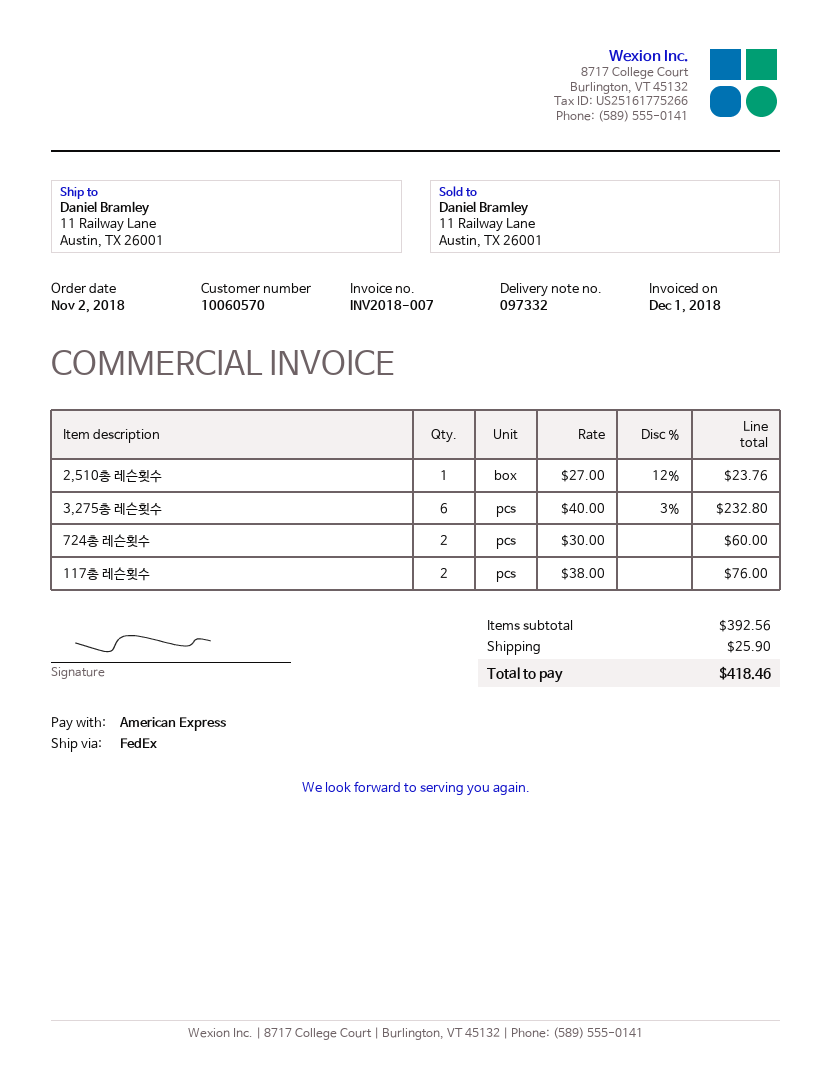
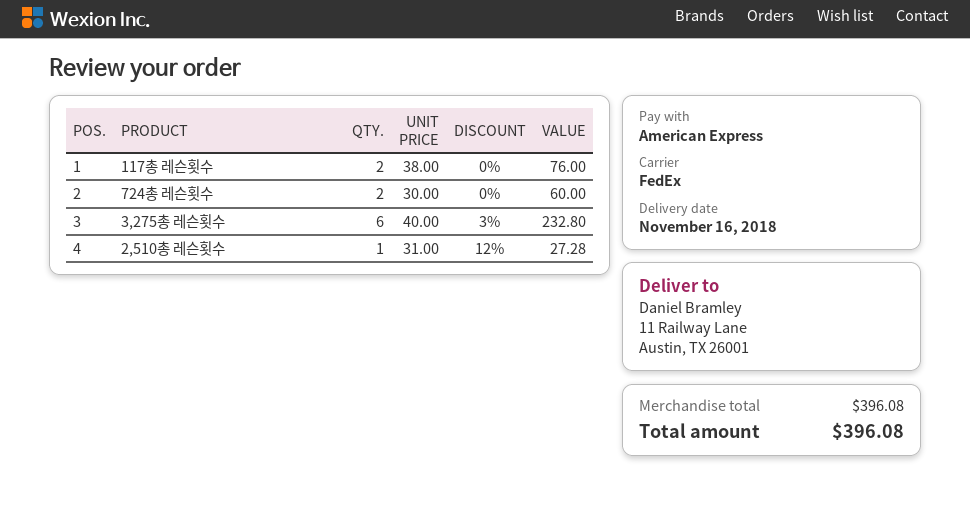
2,510총 레슨횟수: 1 x 27.00 - 12% = 23.76 -> 1 x 31.00 - 12% = 27.28
subtotal: 392.56 -> 396.08
shipping: 25.90 -> none
total: 418.46 -> 396.08

